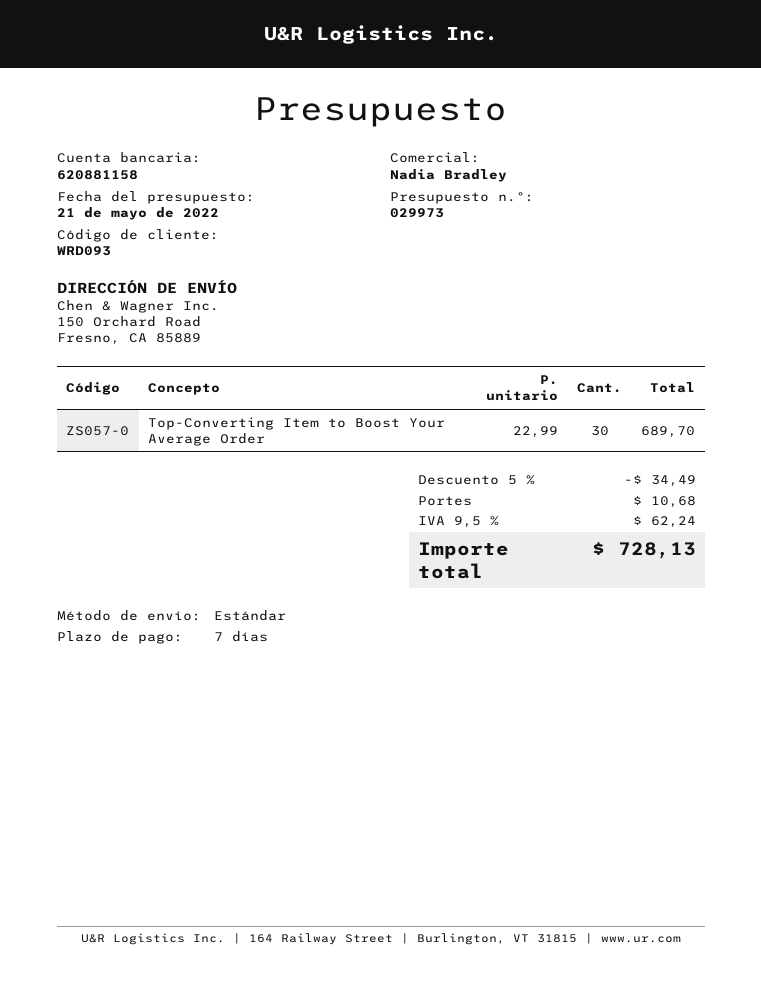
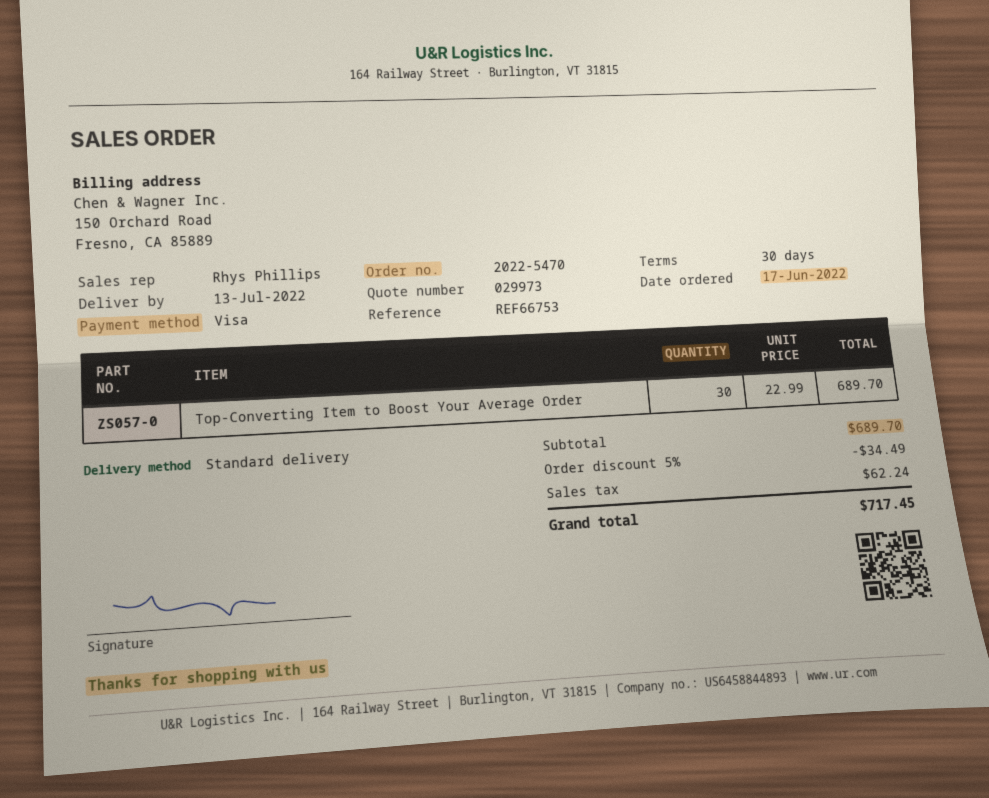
payment terms: 7 days -> 30 days
sales rep: Nadia Bradley -> Rhys Phillips
shipping: 10.68 -> none
total: 728.13 -> 717.45

